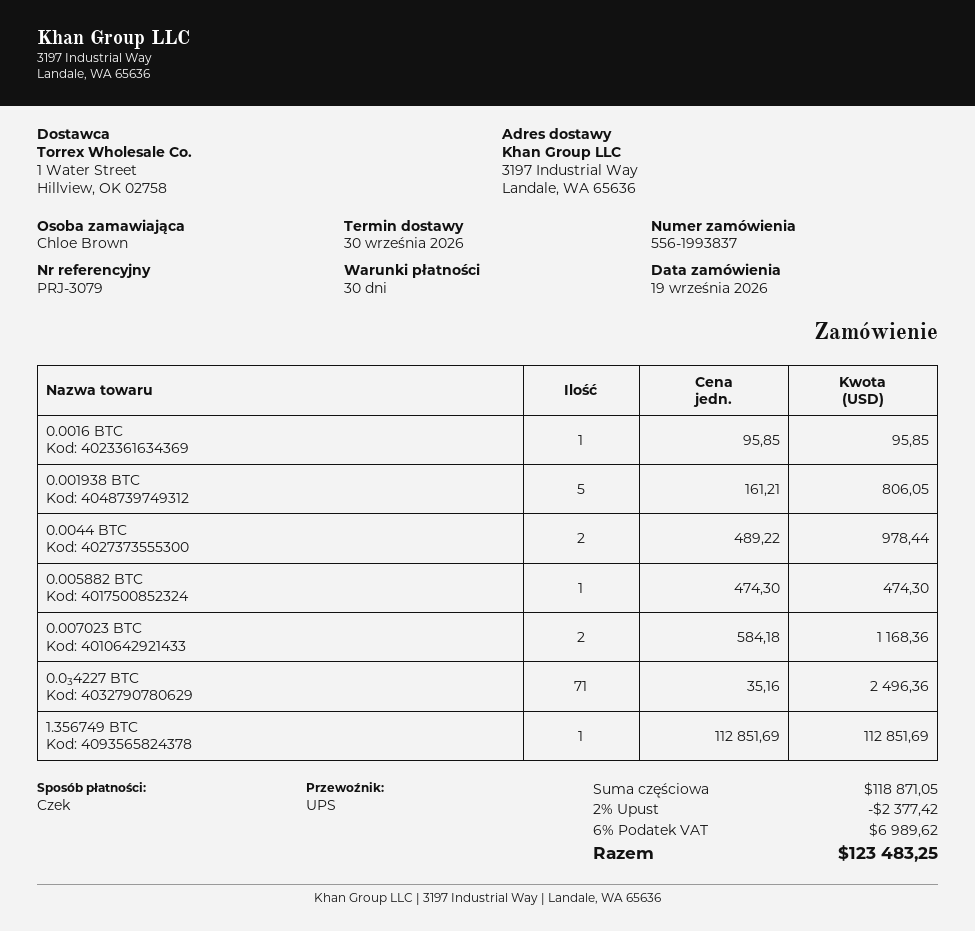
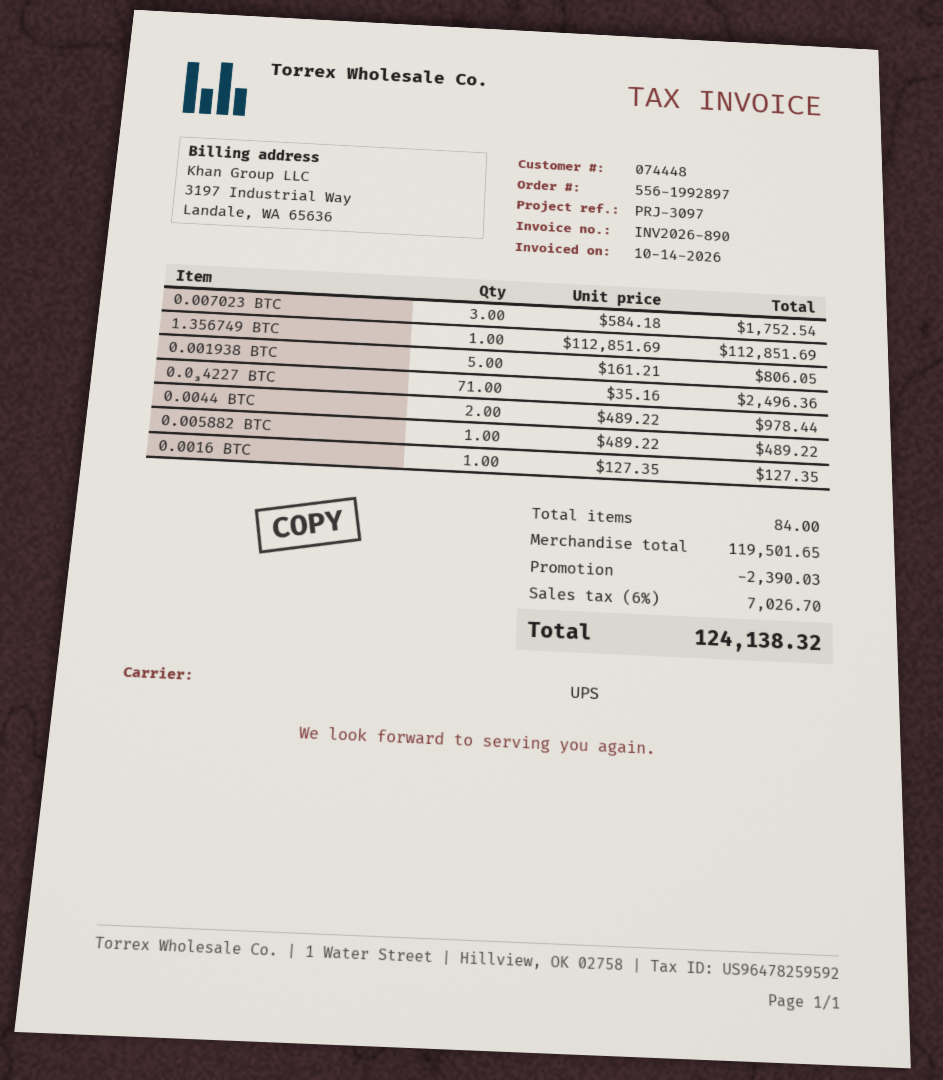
order number: 556-1993837 -> 556-1992897
reference: PRJ-3079 -> PRJ-3097
0.0016 BTC: 1 x 95.85 = 95.85 -> 1 x 127.35 = 127.35
0.005882 BTC: 1 x 474.30 = 474.30 -> 1 x 489.22 = 489.22
0.007023 BTC: 2 x 584.18 = 1168.36 -> 3 x 584.18 = 1752.54
subtotal: 118871.05 -> 119501.65
discount: 2377.42 -> 2390.03
tax: 6% = 6989.62 -> 6% = 7026.70
total: 123483.25 -> 124138.32

